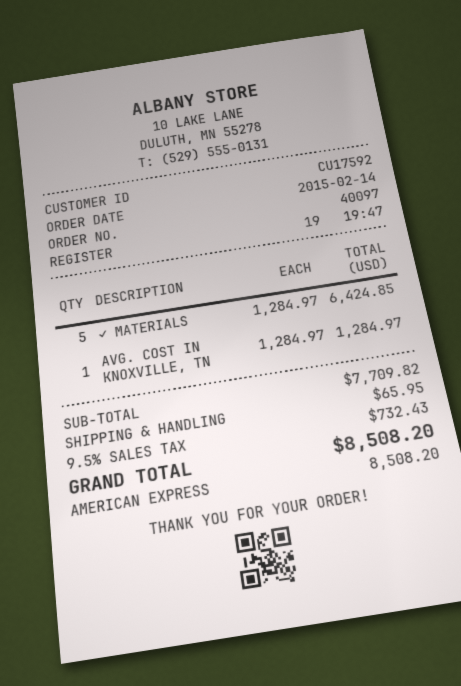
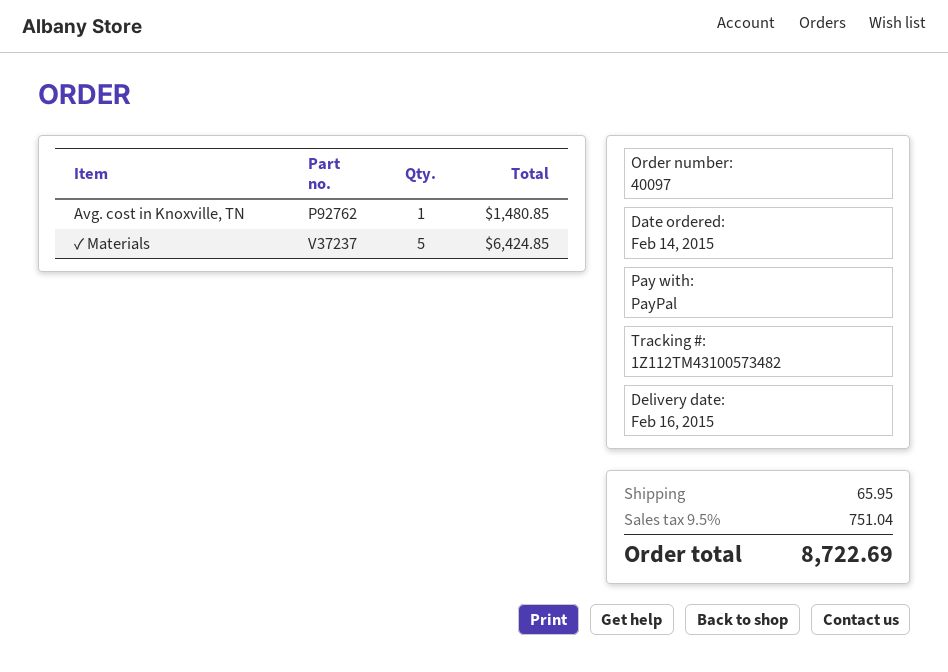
payment method: American Express -> PayPal
AVG. COST IN KNOXVILLE, TN: 1 for 1284.97 -> 1 for 1480.85
tax: 9.5% = 732.43 -> 9.5% = 751.04
total: 8508.20 -> 8722.69

